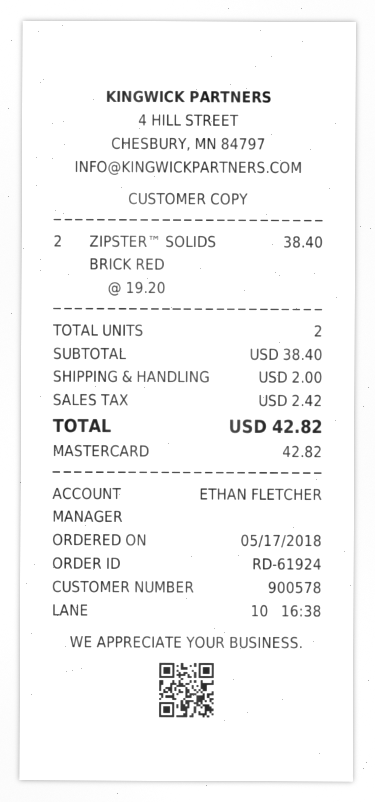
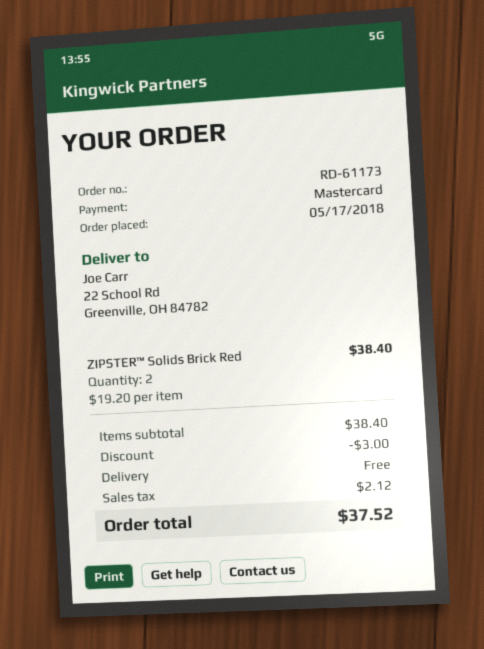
order number: RD-61924 -> RD-61173
discount: none -> 3.00
shipping: 2.00 -> 0.00
tax: 2.42 -> 2.12
total: 42.82 -> 37.52

